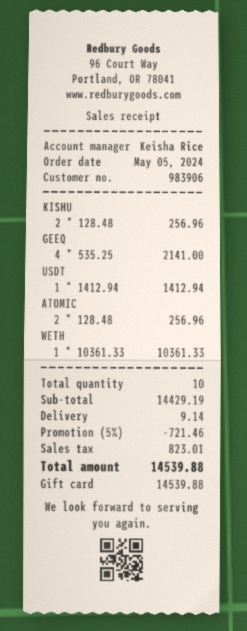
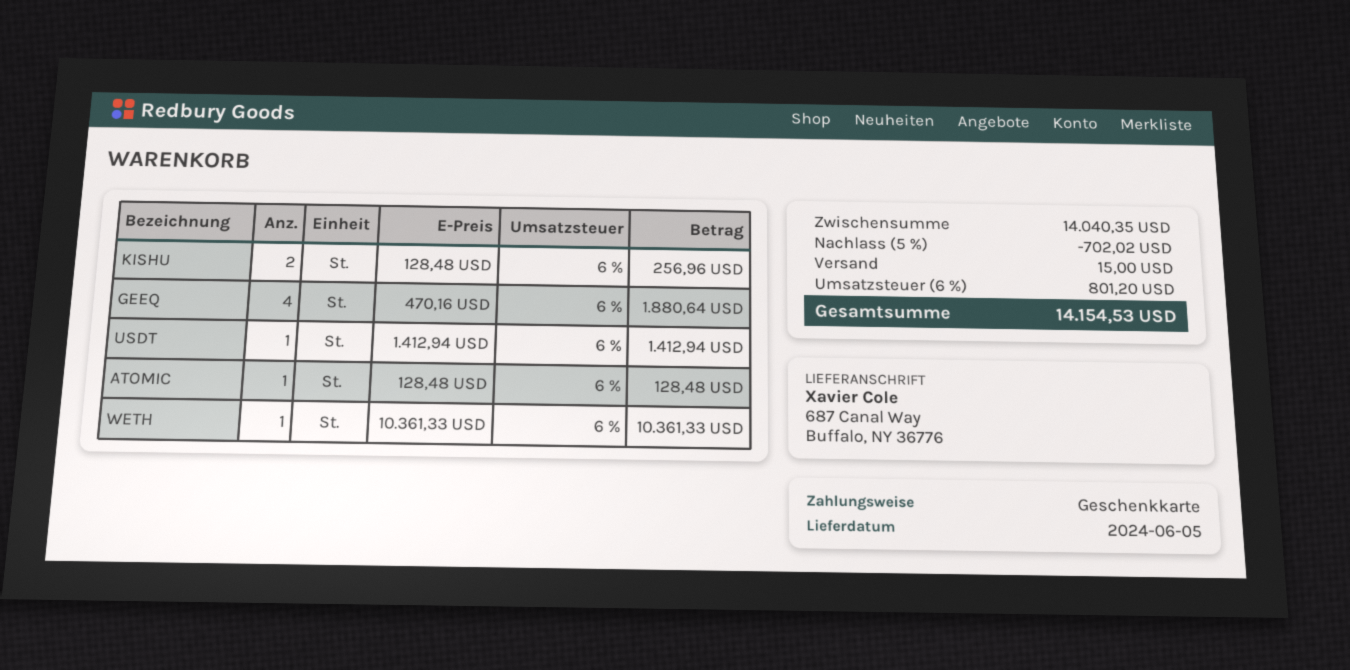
GEEQ: 4 x 535.25 = 2141.00 -> 4 x 470.16 = 1880.64
ATOMIC: 2 x 128.48 = 256.96 -> 1 x 128.48 = 128.48
subtotal: 14429.19 -> 14040.35
discount: 5% = 721.46 -> 5% = 702.02
shipping: 9.14 -> 15.00
tax: 823.01 -> 801.20
total: 14539.88 -> 14154.53

